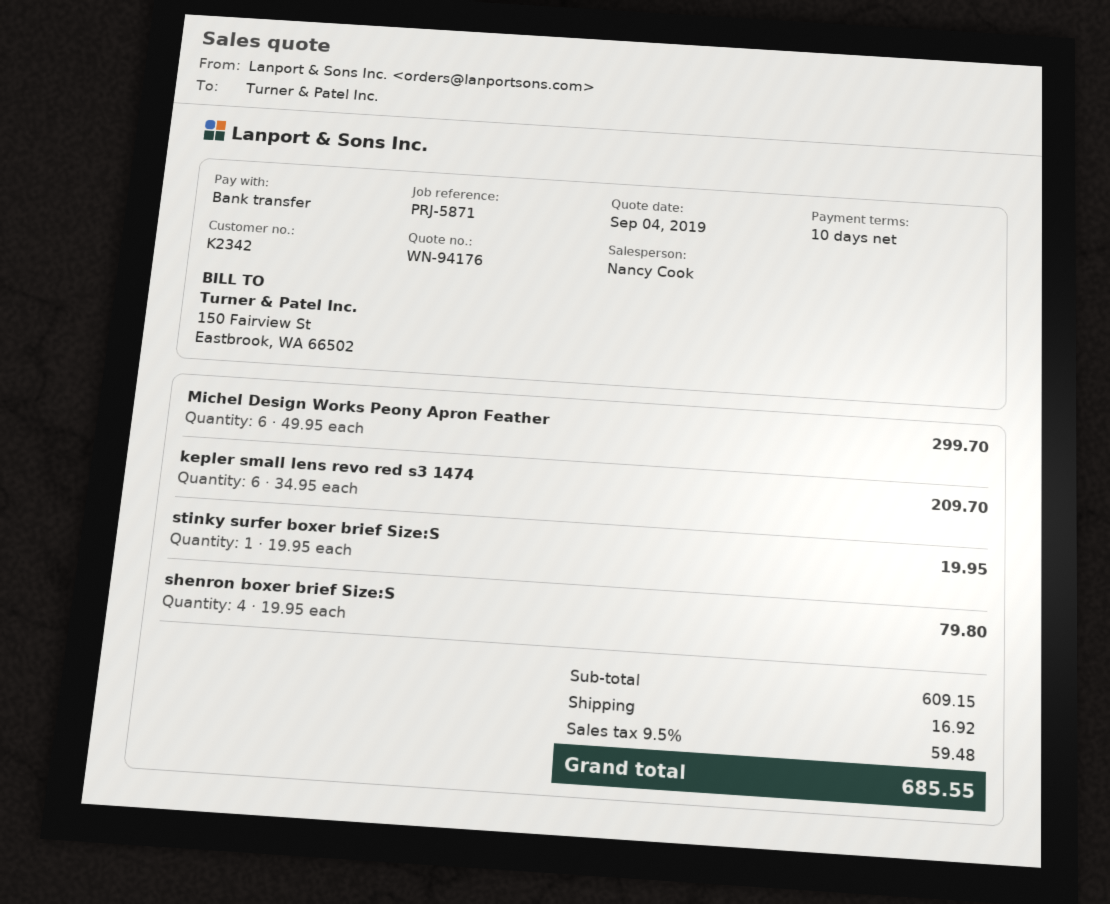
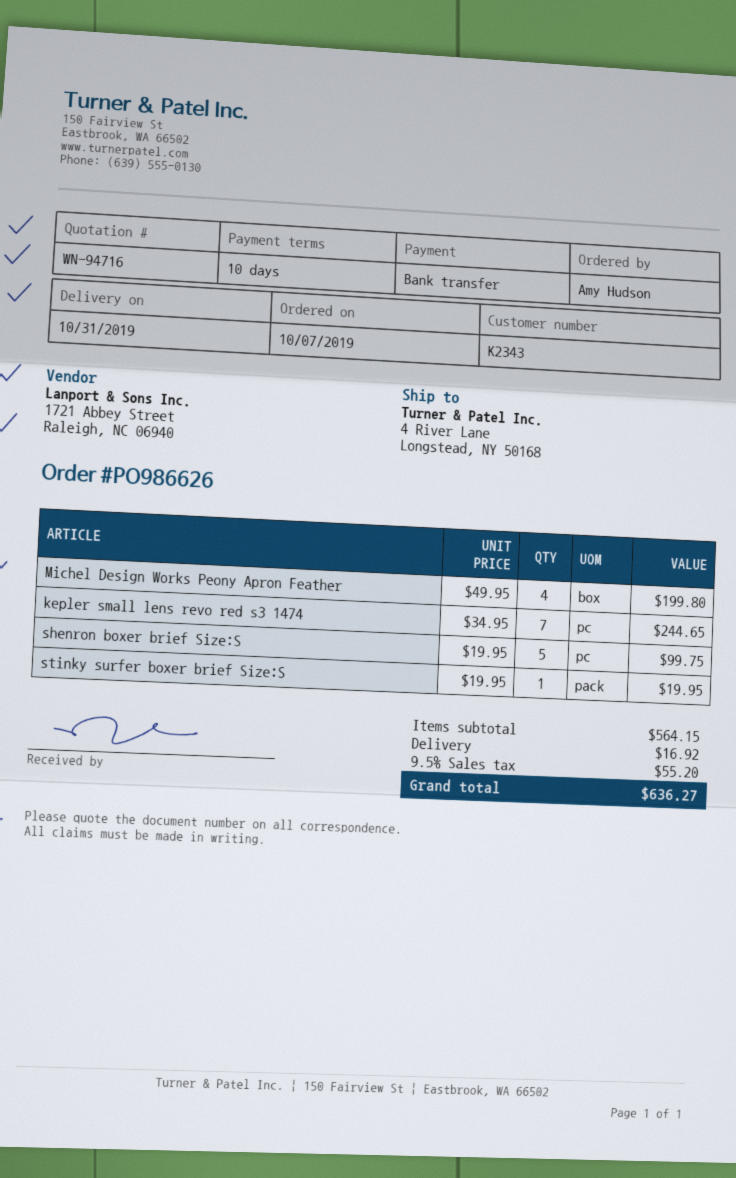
quote number: WN-94176 -> WN-94716
customer number: K2342 -> K2343
Michel Design Works Peony Apron Feather: 6 x 49.95 = 299.70 -> 4 x 49.95 = 199.80
kepler small lens revo red s3 1474: 6 x 34.95 = 209.70 -> 7 x 34.95 = 244.65
shenron boxer brief Size:S: 4 x 19.95 = 79.80 -> 5 x 19.95 = 99.75
subtotal: 609.15 -> 564.15
tax: 9.5% = 59.48 -> 9.5% = 55.20
total: 685.55 -> 636.27

